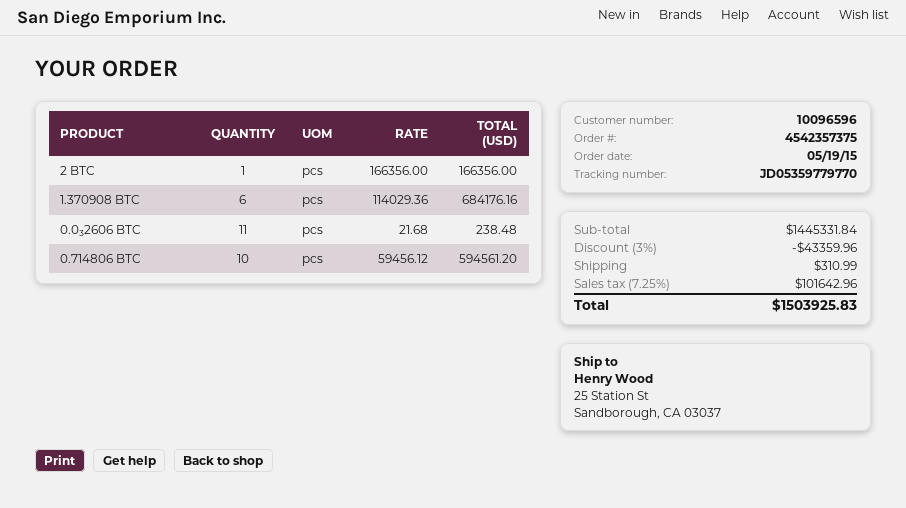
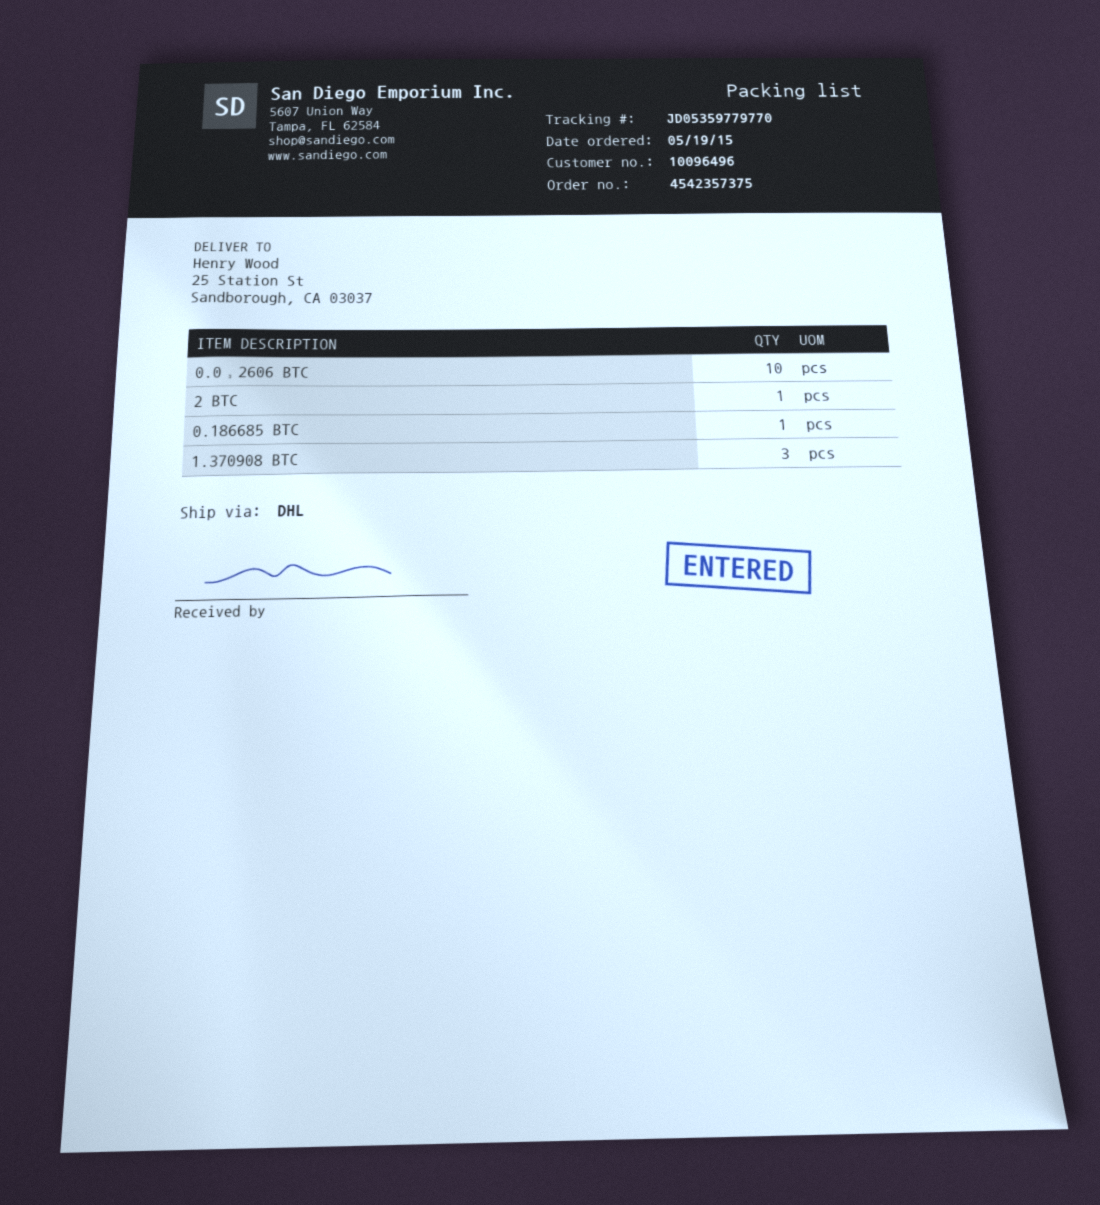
customer number: 10096596 -> 10096496
1.370908 BTC: 6 -> 3
0.0₃2606 BTC: 11 -> 10
0.714806 BTC: 10 -> none
0.186685 BTC: none -> 1

